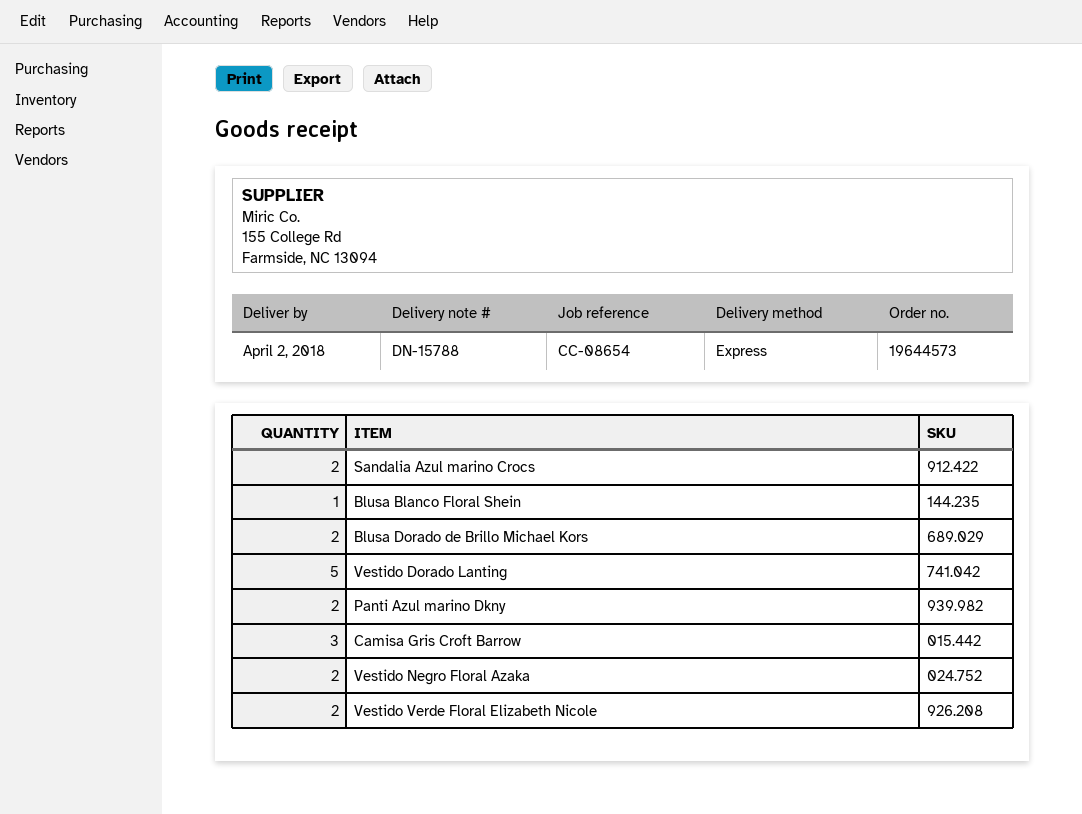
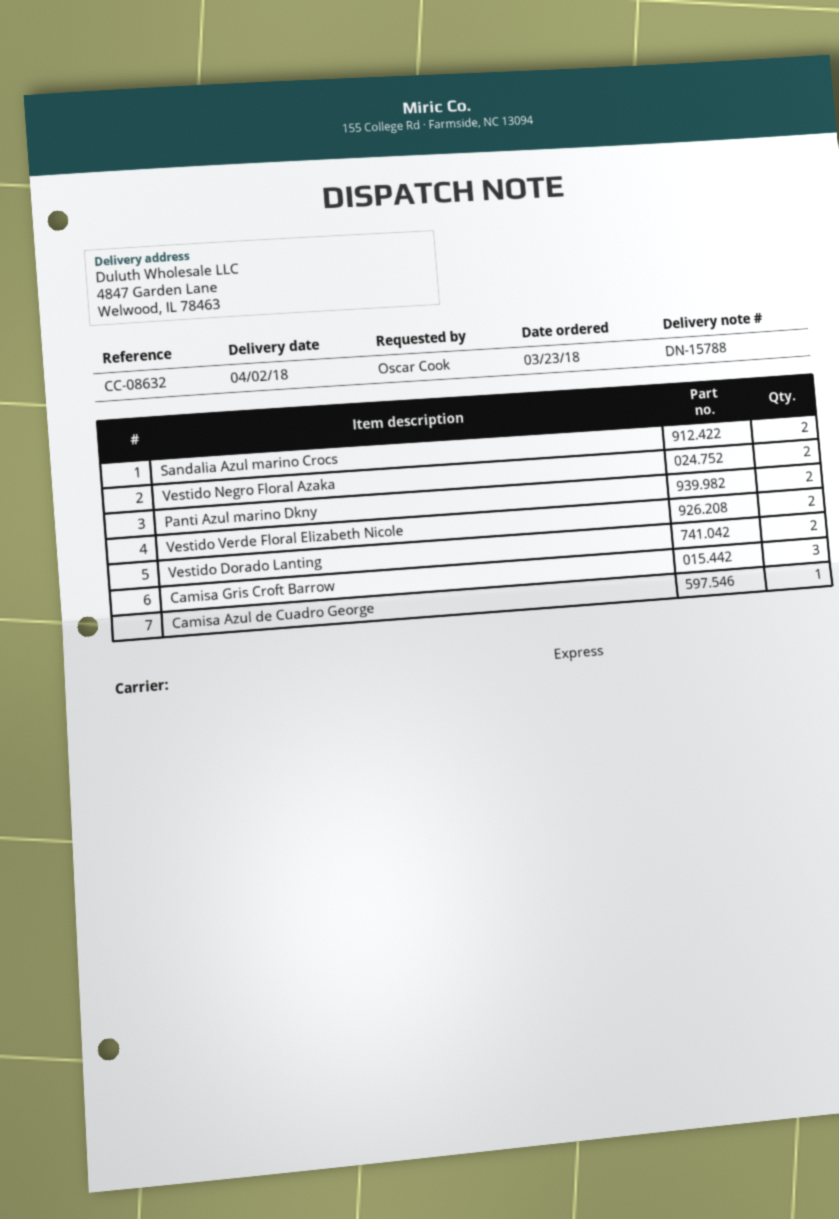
reference: CC-08654 -> CC-08632
Blusa Blanco Floral Shein: 1 -> none
Blusa Dorado de Brillo Michael Kors: 2 -> none
Vestido Dorado Lanting: 5 -> 2
Camisa Azul de Cuadro George: none -> 1

